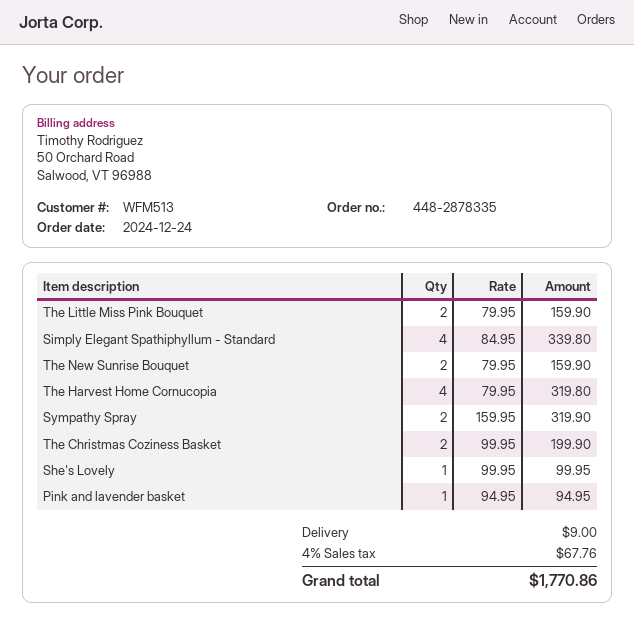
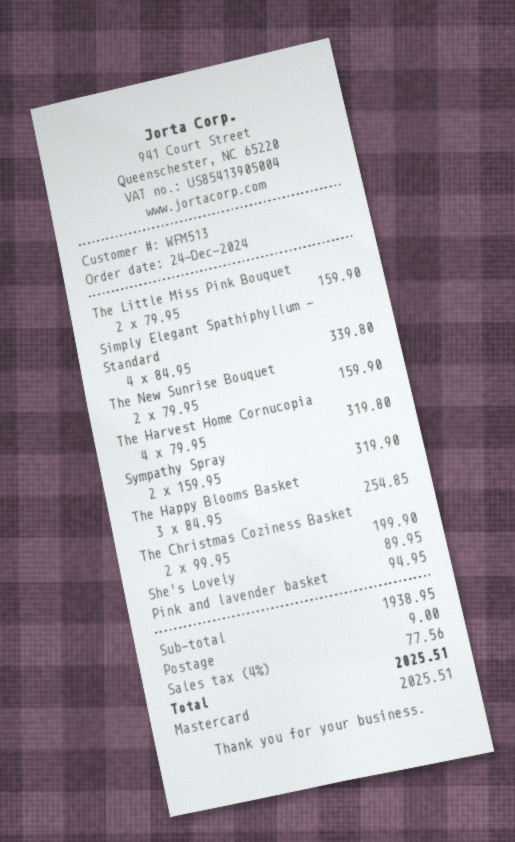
She's Lovely: 1 x 99.95 = 99.95 -> 1 x 89.95 = 89.95
The Happy Blooms Basket: none -> 3 x 84.95 = 254.85
tax: 4% = 67.76 -> 4% = 77.56
total: 1770.86 -> 2025.51

